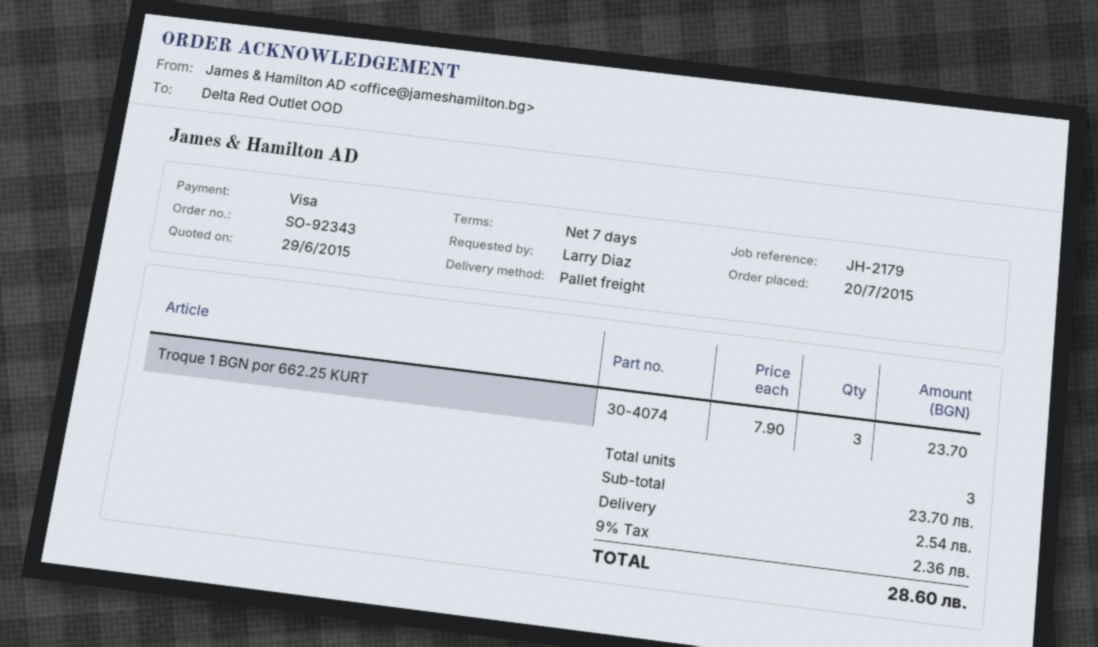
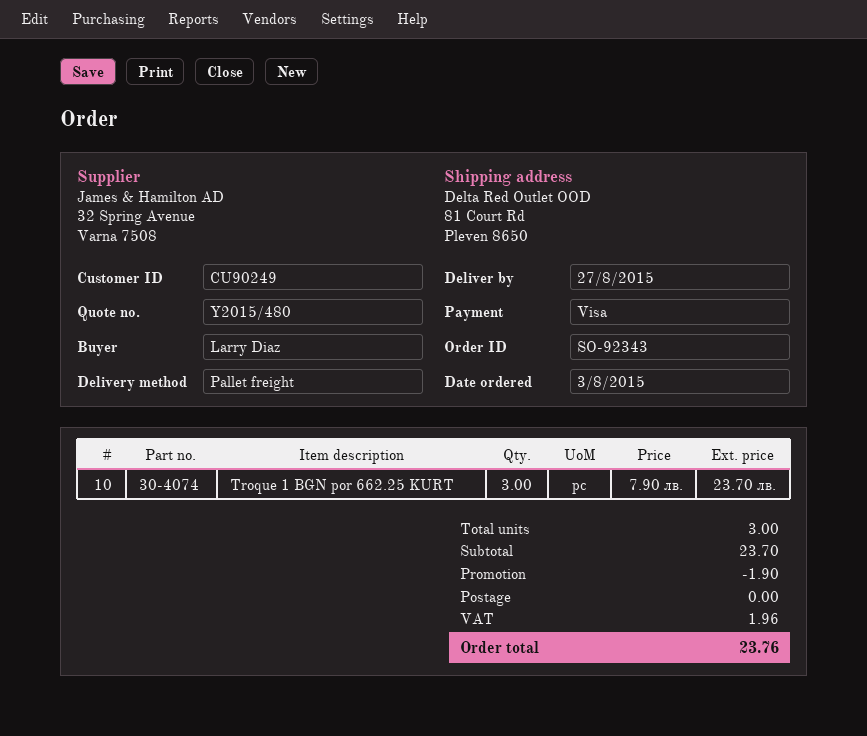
order date: 2015-07-20 -> 2015-08-03
discount: none -> 1.90
shipping: 2.54 -> 0.00
tax: 2.36 -> 1.96
total: 28.60 -> 23.76

